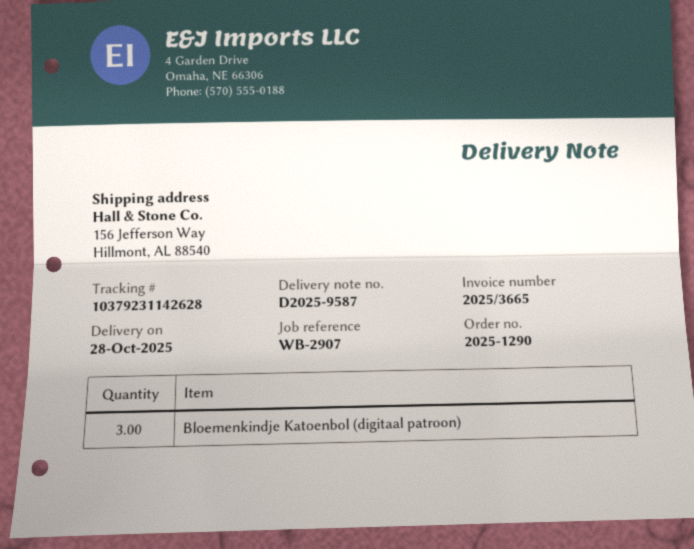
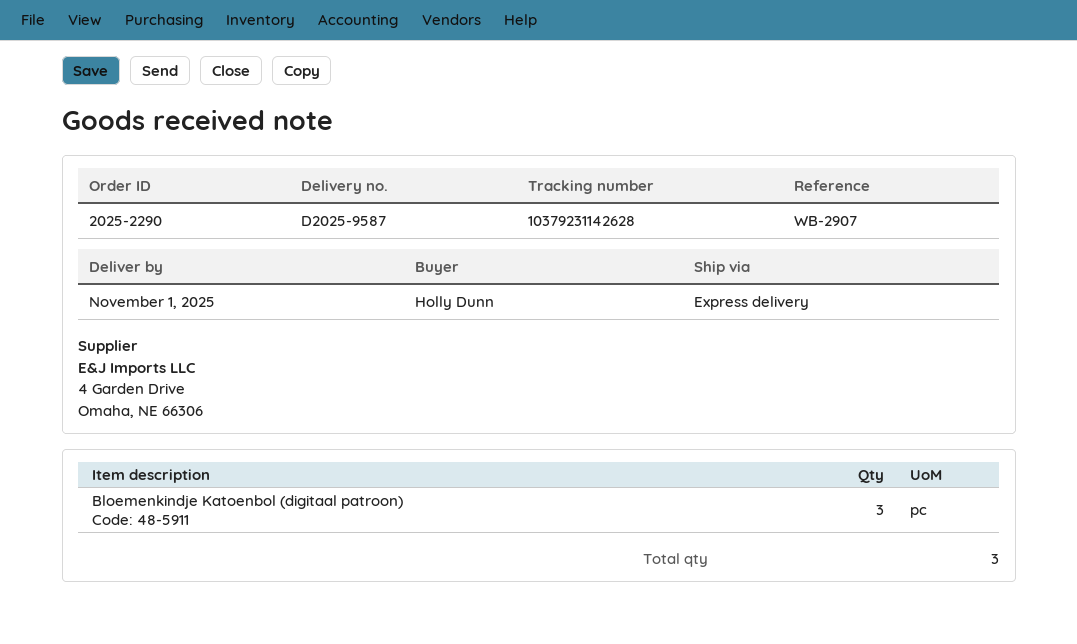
order number: 2025-1290 -> 2025-2290
delivery date: 2025-10-28 -> 2025-11-01

